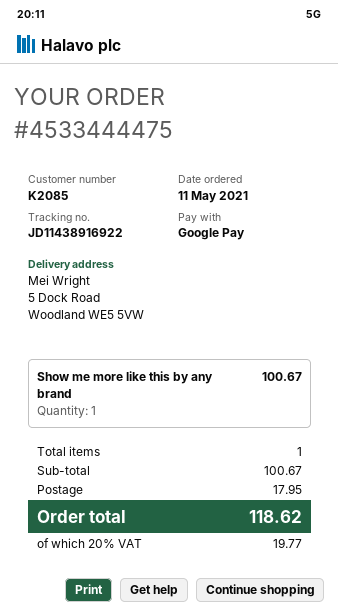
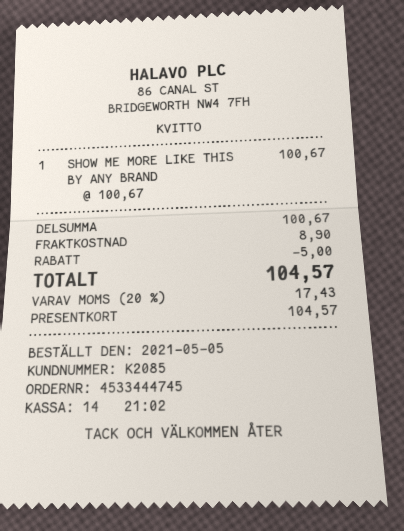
order number: 4533444475 -> 4533444745
order date: 2021-05-11 -> 2021-05-05
payment method: Google Pay -> gift card
discount: none -> 5.00
shipping: 17.95 -> 8.90
tax: 20% = 19.77 -> 20% = 17.43
total: 118.62 -> 104.57

